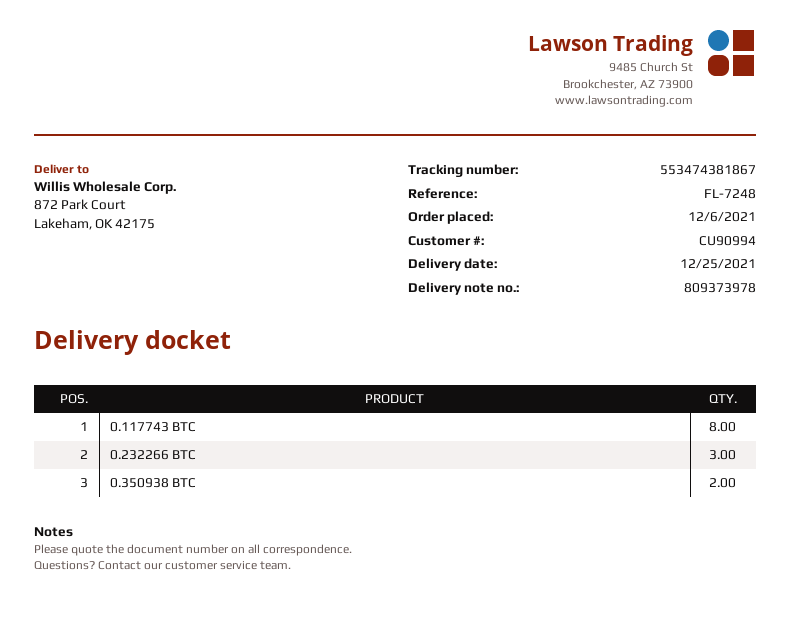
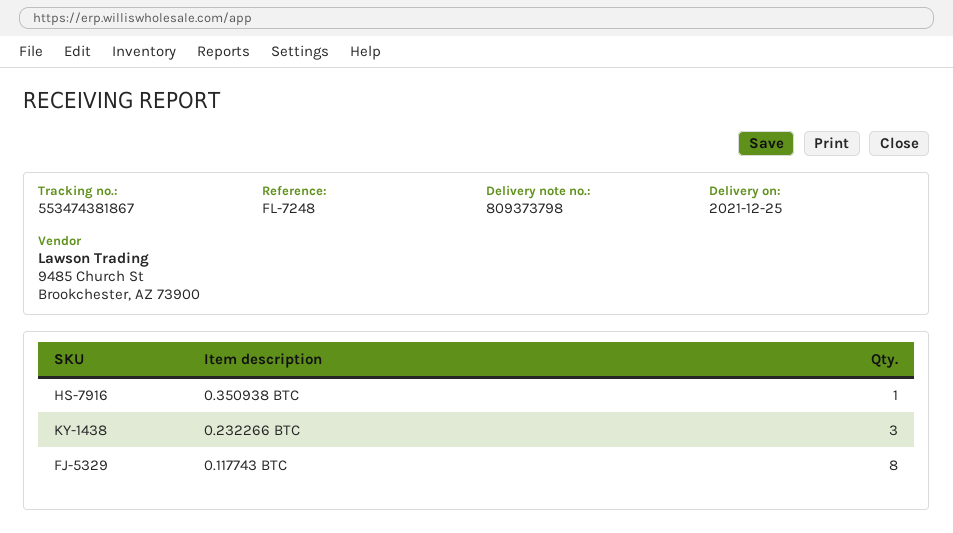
delivery note number: 809373978 -> 809373798
0.350938 BTC: 2 -> 1

